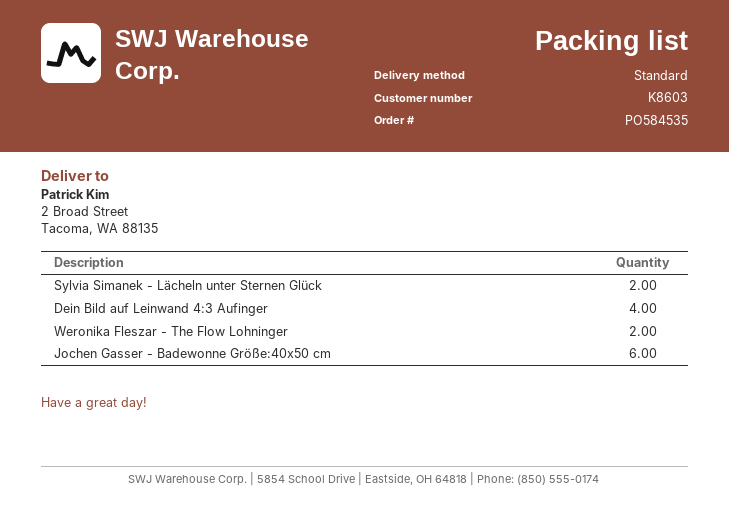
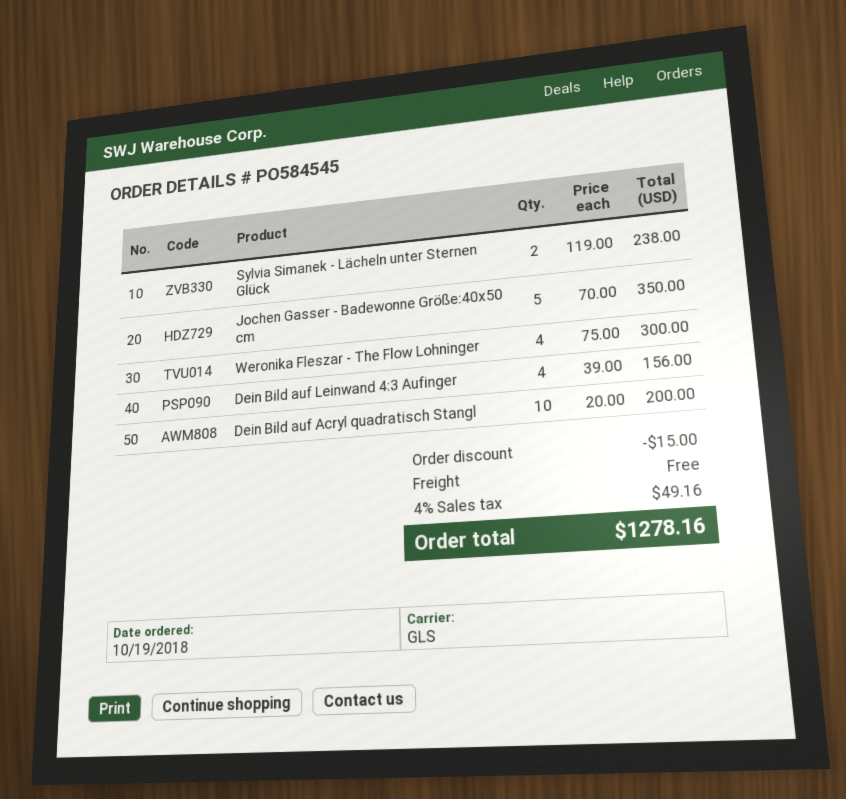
order number: PO584535 -> PO584545
shipping method: standard -> GLS
Weronika Fleszar - The Flow Lohninger: 2 -> 4
Jochen Gasser - Badewonne Größe:40x50 cm: 6 -> 5
Dein Bild auf Acryl quadratisch Stangl: none -> 10

